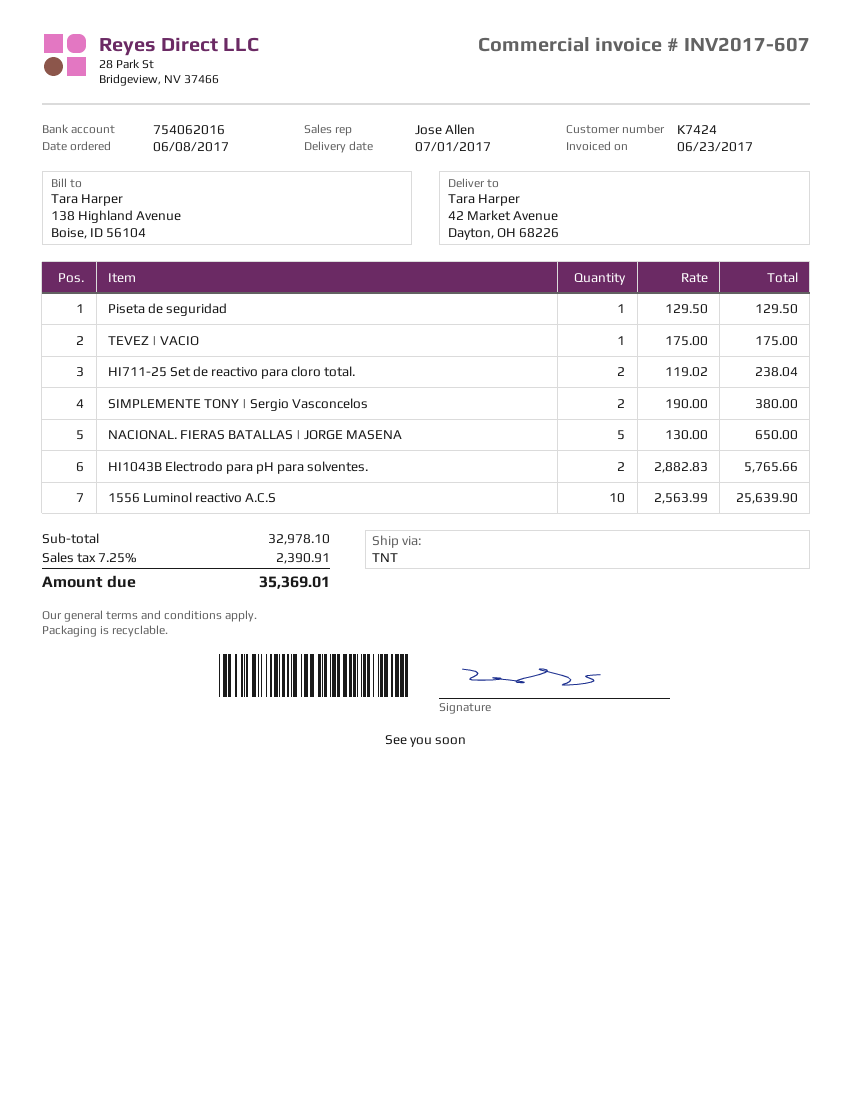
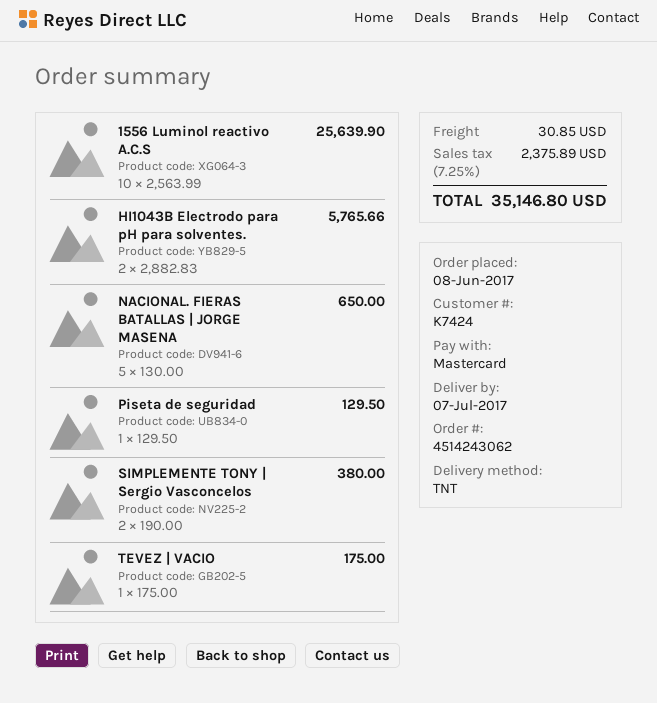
delivery date: 2017-07-01 -> 2017-07-07
HI711-25 Set de reactivo para cloro total.: 2 x 119.02 = 238.04 -> none
shipping: none -> 30.85
tax: 7.25% = 2390.91 -> 7.25% = 2375.89
total: 35369.01 -> 35146.80

